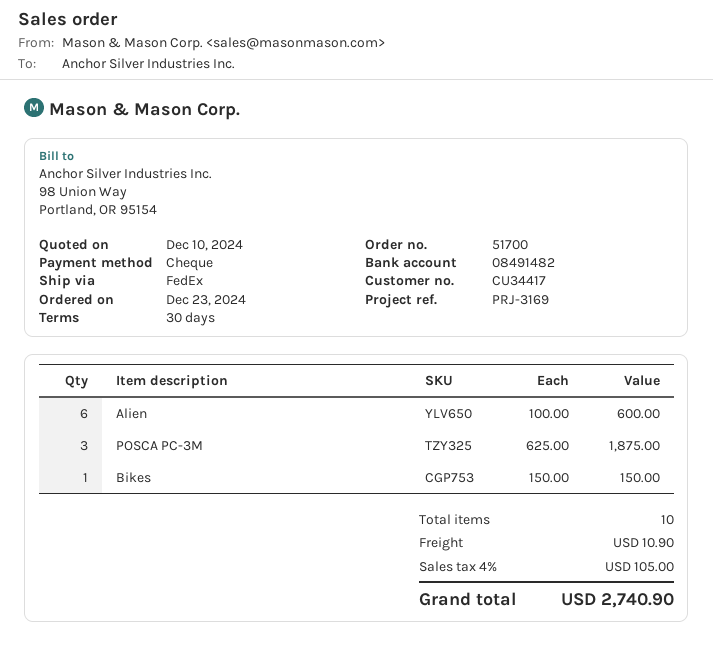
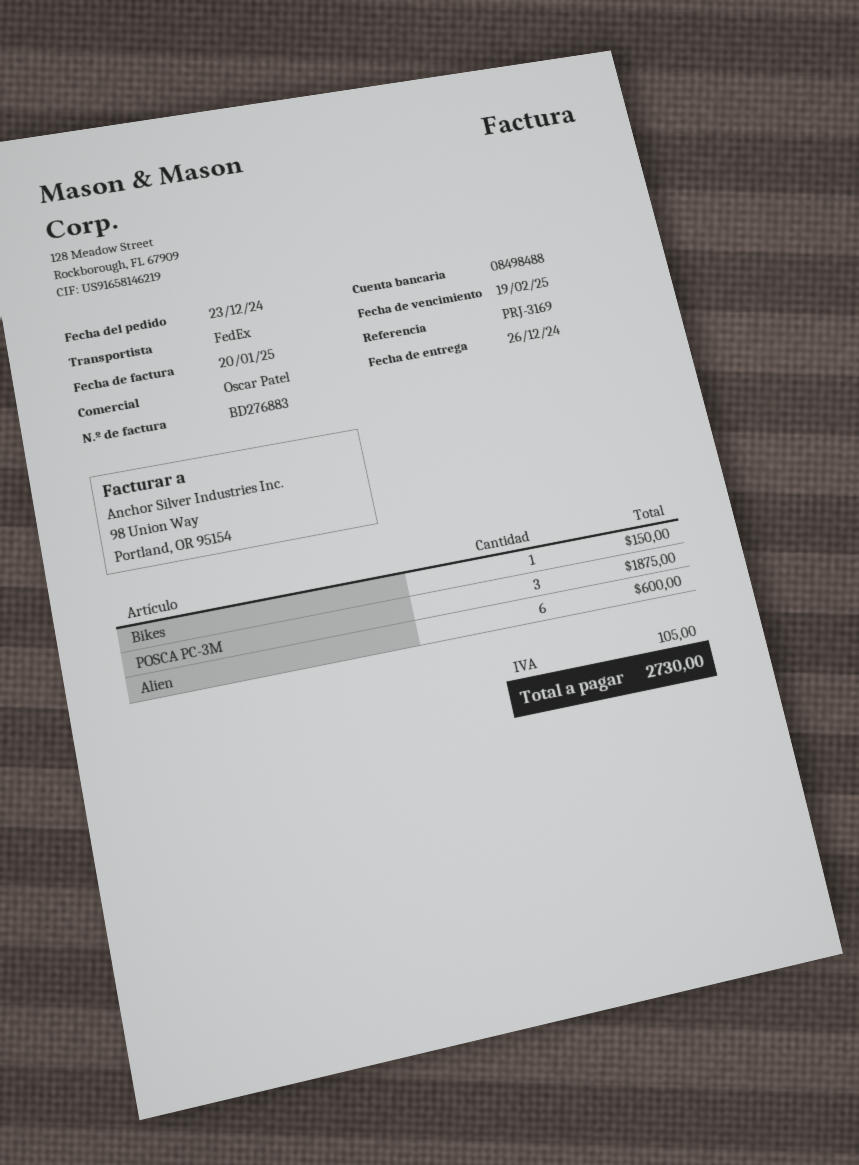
bank account: 08491482 -> 08498488
shipping: 10.90 -> none
total: 2740.90 -> 2730.00

